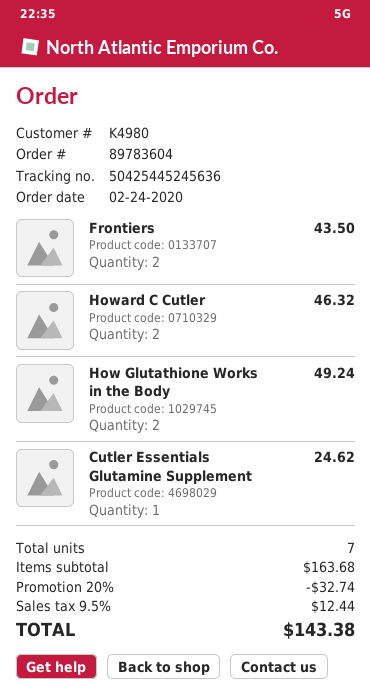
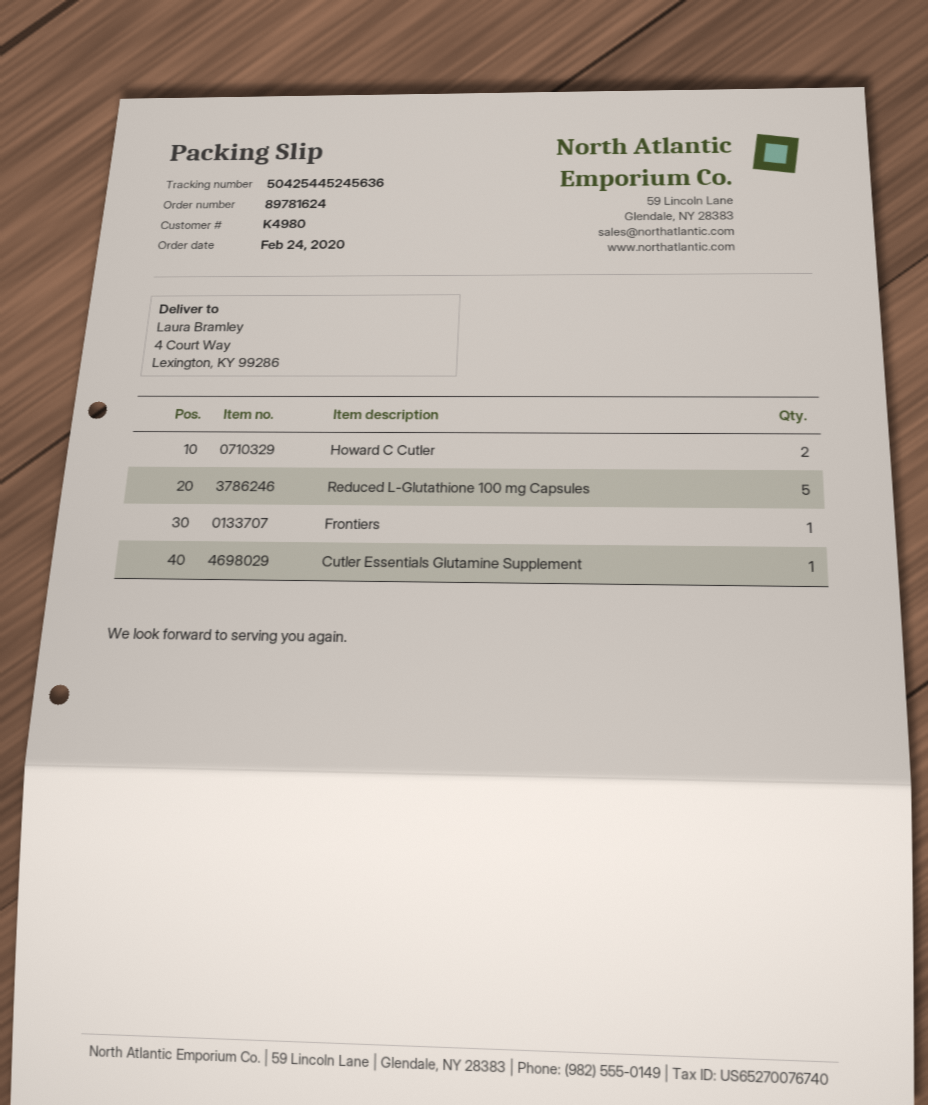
order number: 89783604 -> 89781624
Frontiers: 2 -> 1
How Glutathione Works in the Body: 2 -> none
Reduced L-Glutathione 100 mg Capsules: none -> 5

